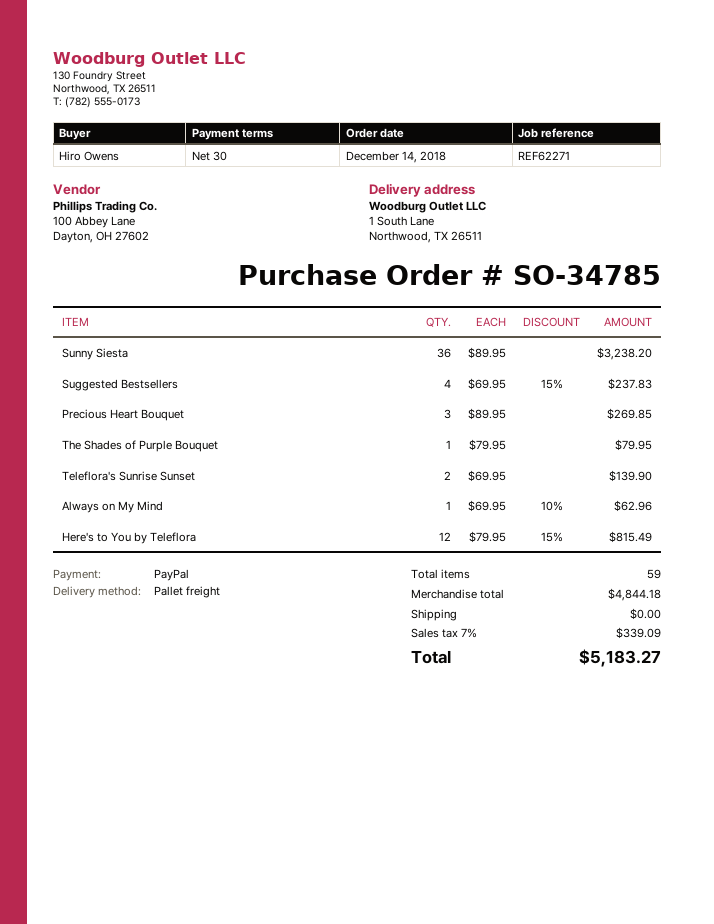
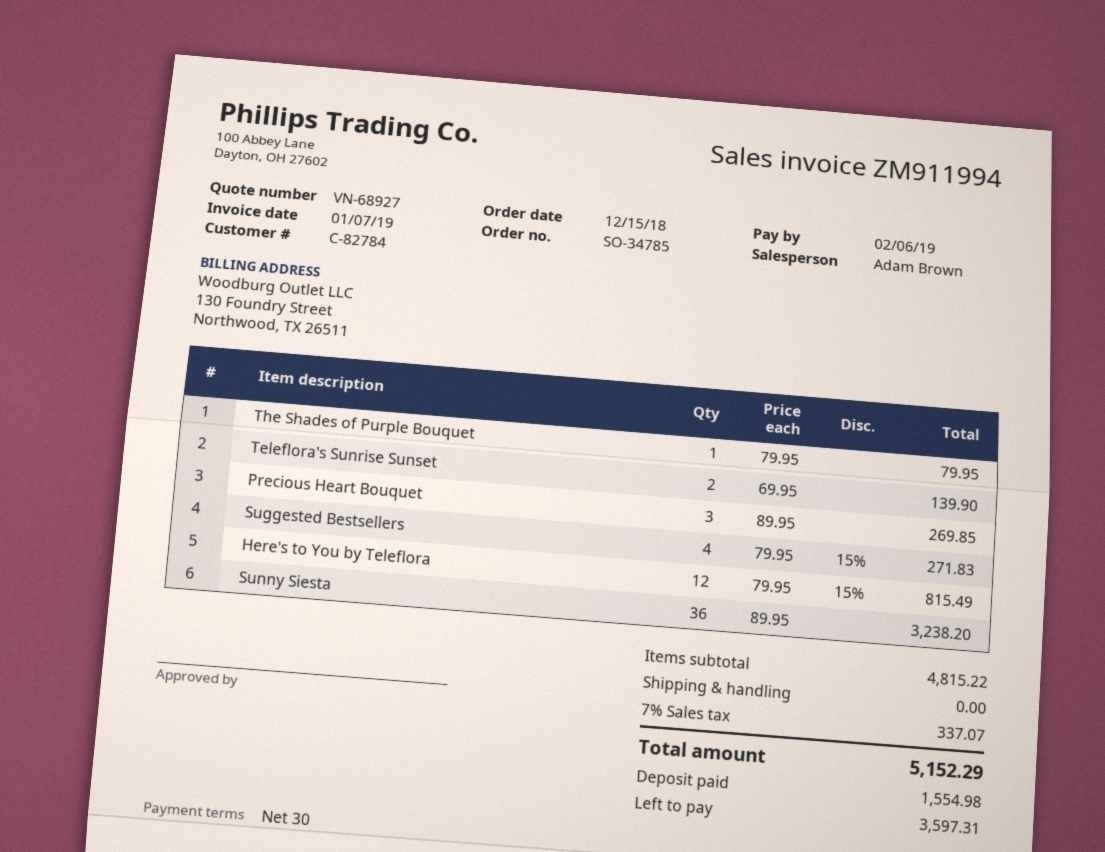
order date: 2018-12-14 -> 2018-12-15
Suggested Bestsellers: 4 x 69.95 - 15% = 237.83 -> 4 x 79.95 - 15% = 271.83
Always on My Mind: 1 x 69.95 - 10% = 62.96 -> none
subtotal: 4844.18 -> 4815.22
tax: 7% = 339.09 -> 7% = 337.07
total: 5183.27 -> 5152.29

